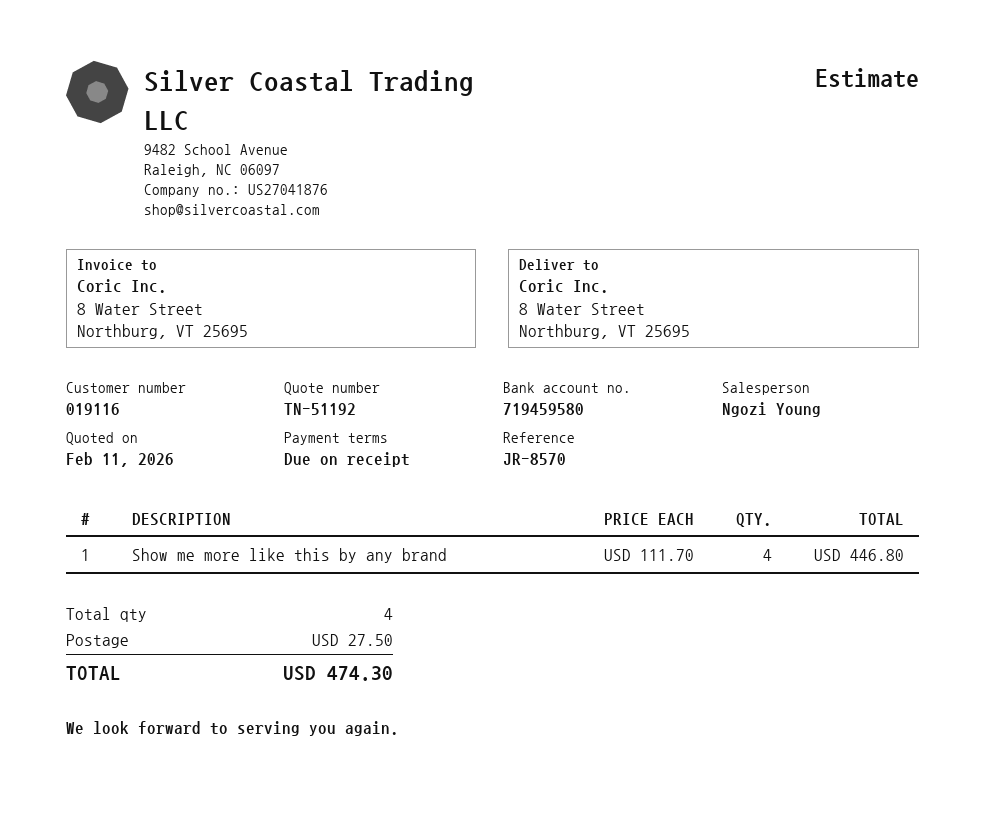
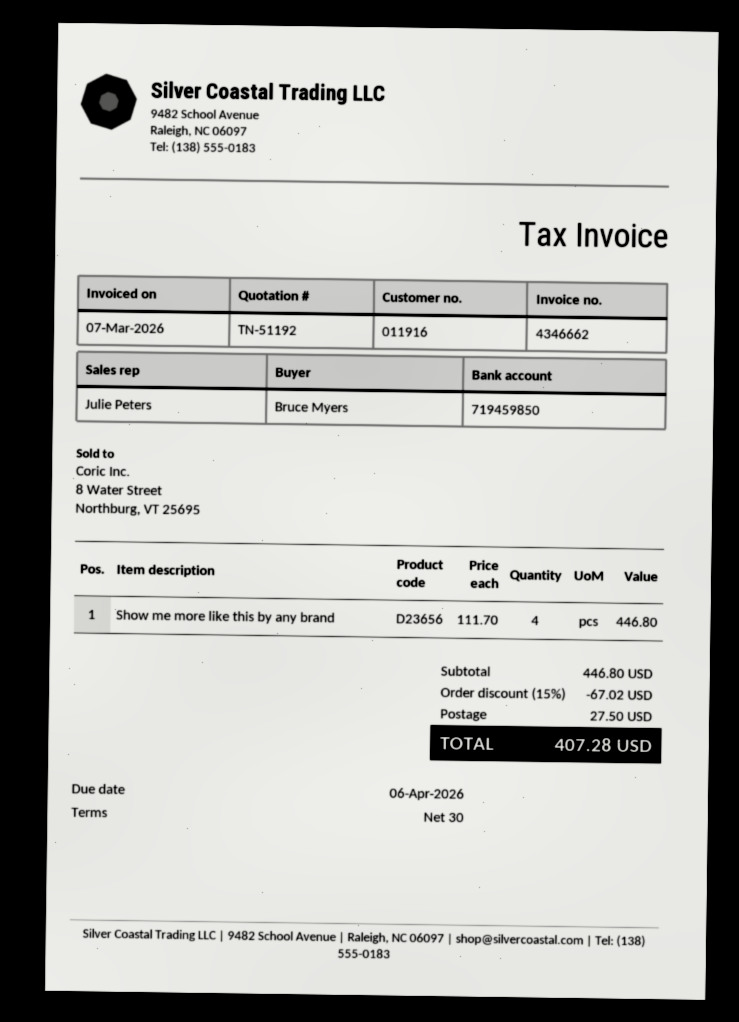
payment terms: on receipt -> 30 days
customer number: 019116 -> 011916
sales rep: Ngozi Young -> Julie Peters
bank account: 719459580 -> 719459850
discount: none -> 15% = 67.02
total: 474.30 -> 407.28

